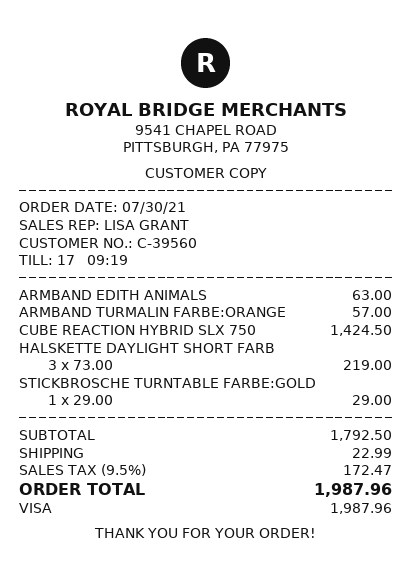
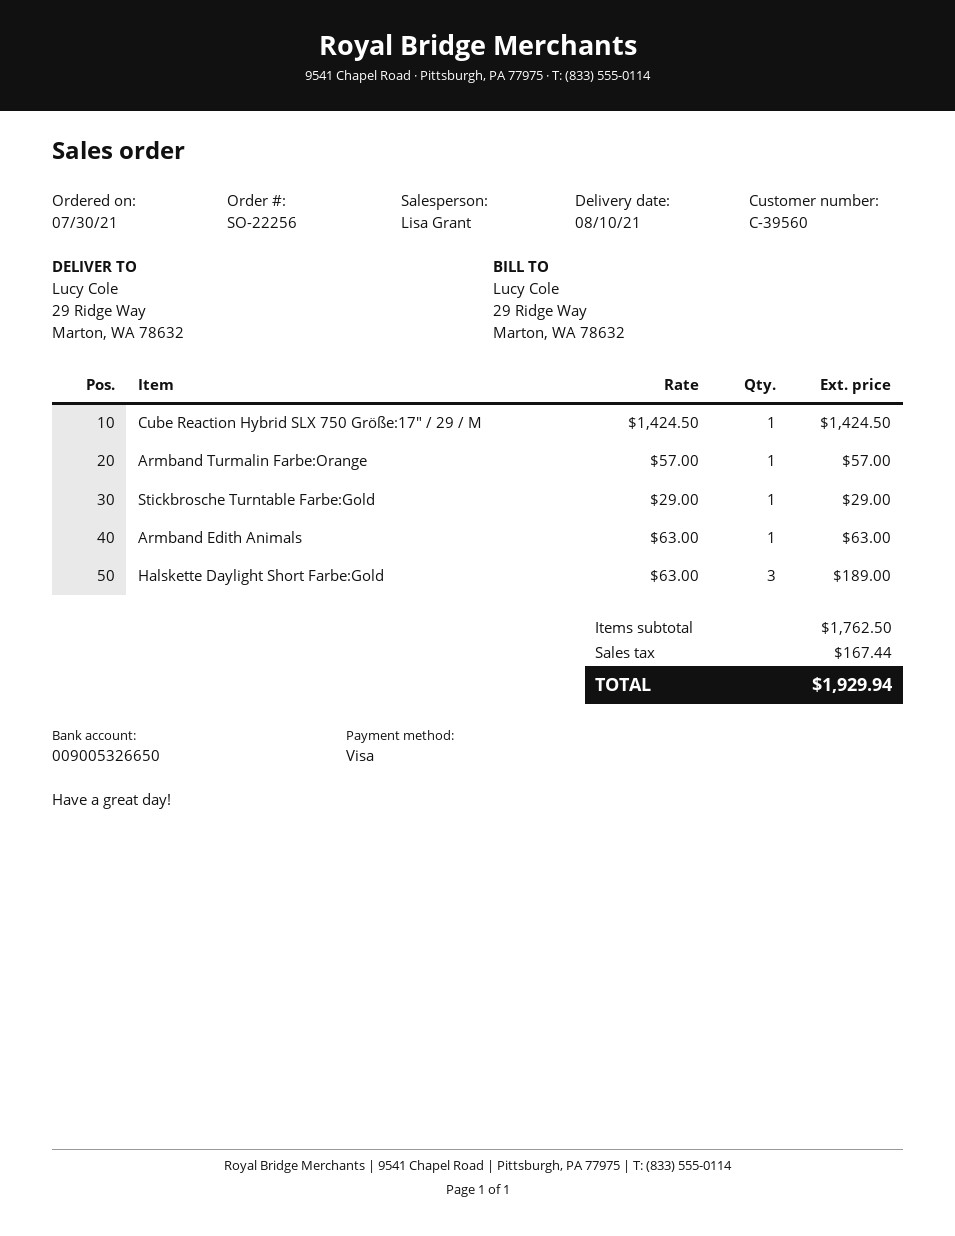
HALSKETTE DAYLIGHT SHORT FARB: 3 x 73.00 = 219.00 -> 3 x 63.00 = 189.00
subtotal: 1792.50 -> 1762.50
shipping: 22.99 -> none
tax: 172.47 -> 167.44
total: 1987.96 -> 1929.94

